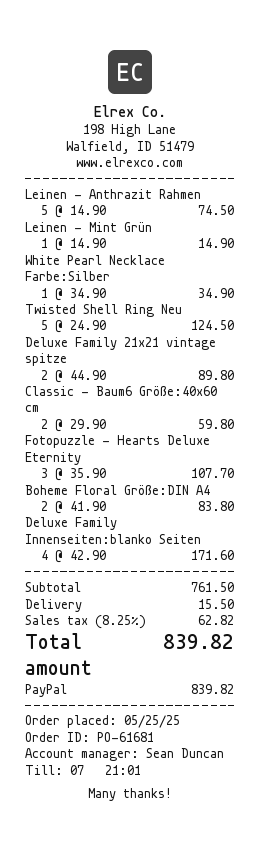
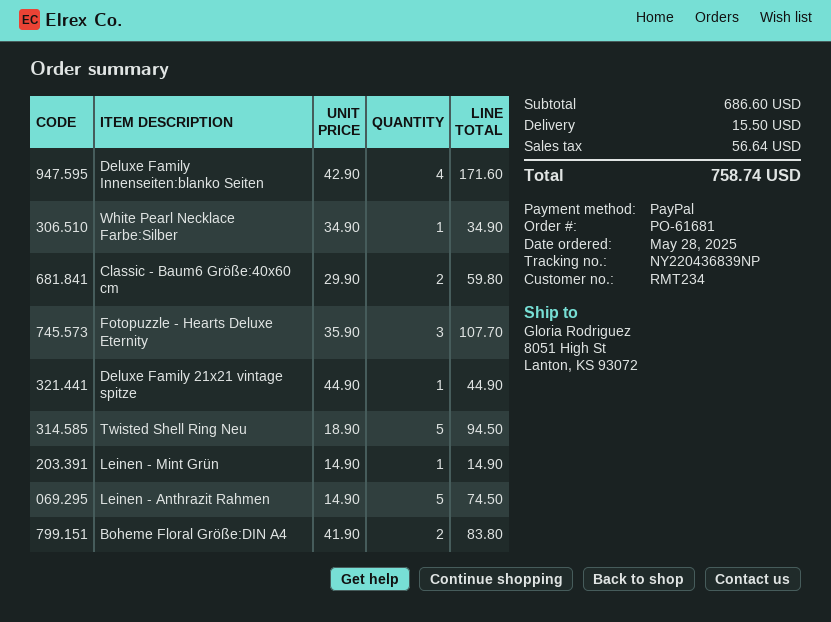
order date: 2025-05-25 -> 2025-05-28
Twisted Shell Ring Neu: 5 x 24.90 = 124.50 -> 5 x 18.90 = 94.50
Deluxe Family 21x21 vintage spitze: 2 x 44.90 = 89.80 -> 1 x 44.90 = 44.90
subtotal: 761.50 -> 686.60
tax: 62.82 -> 56.64
total: 839.82 -> 758.74

